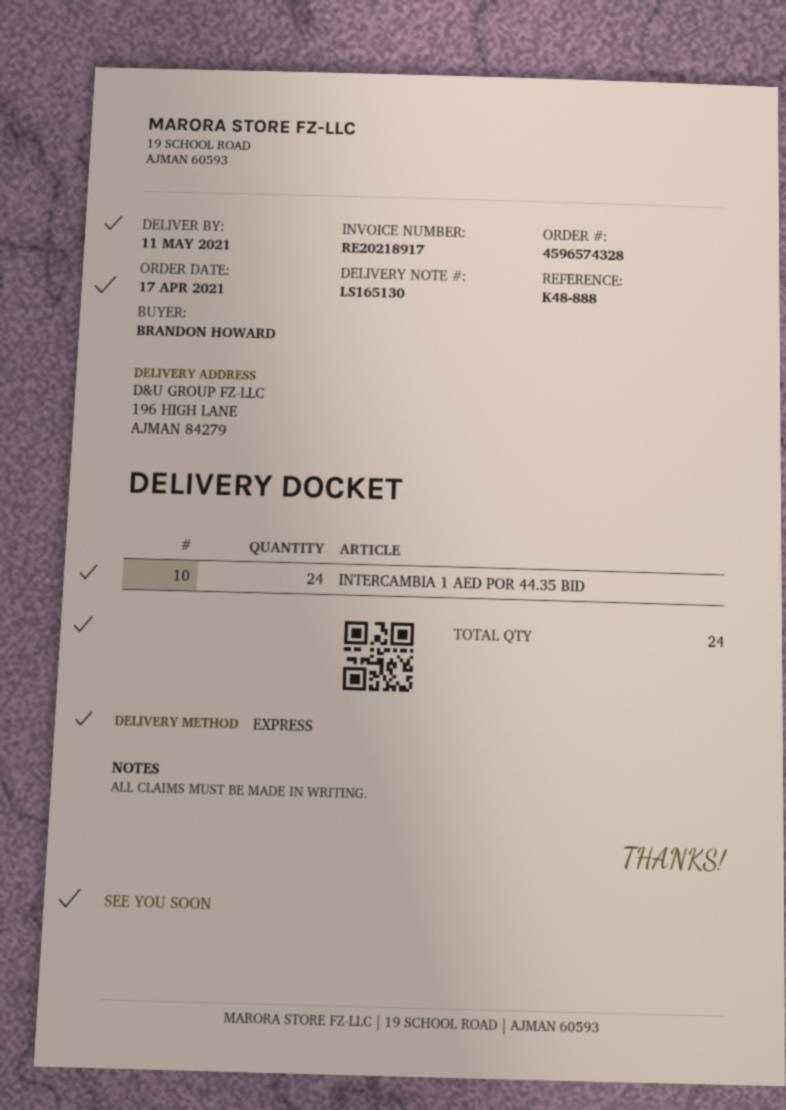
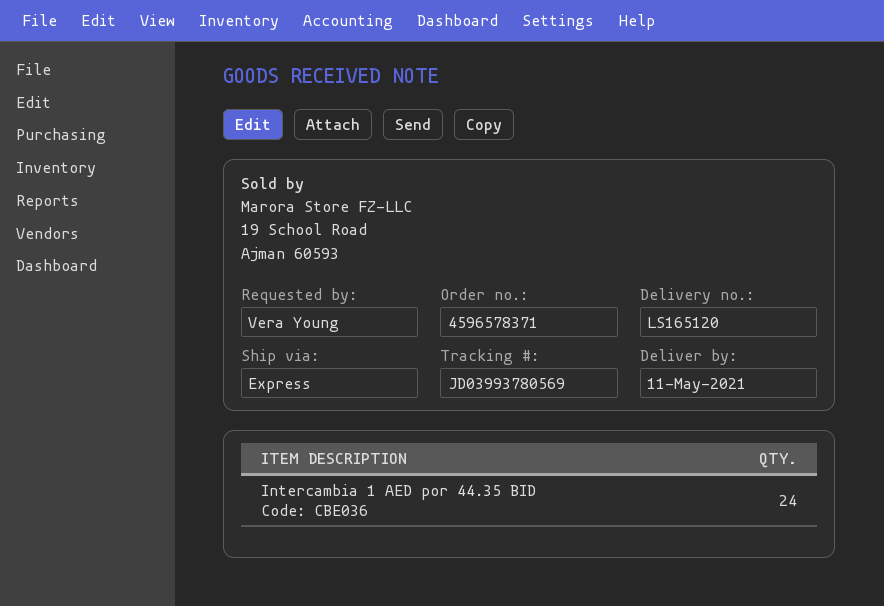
order number: 4596574328 -> 4596578371
delivery note number: LS165130 -> LS165120
ordered by: BRANDON HOWARD -> Vera Young

